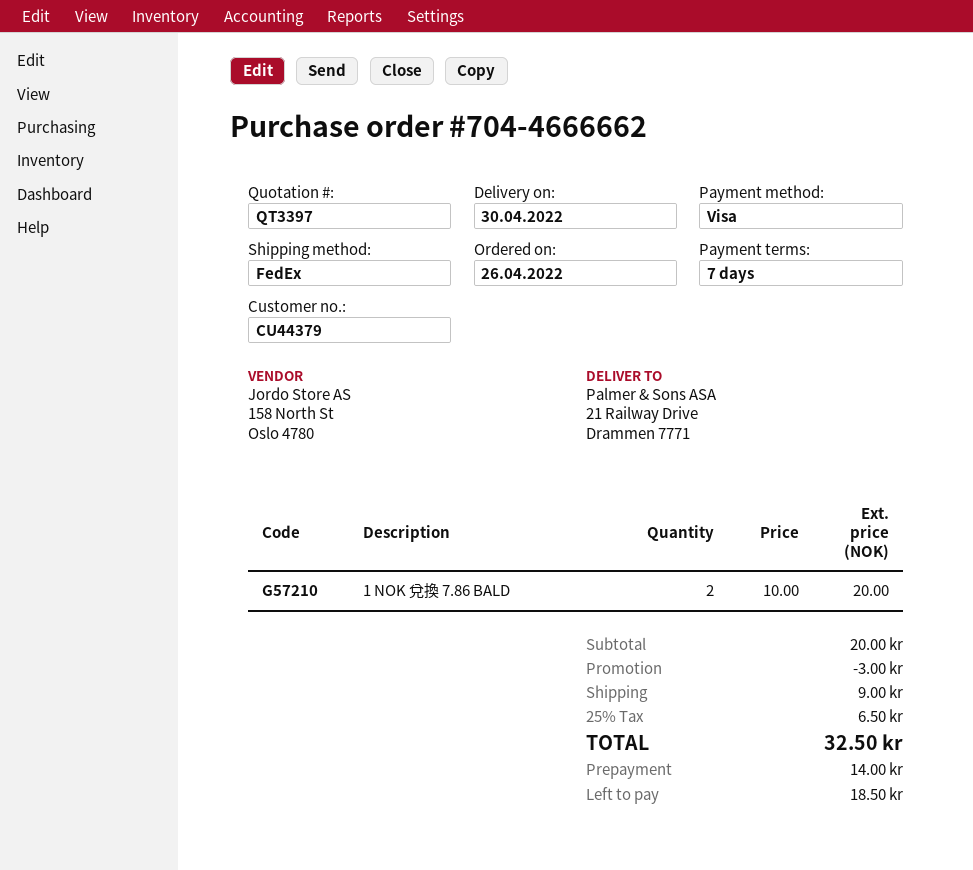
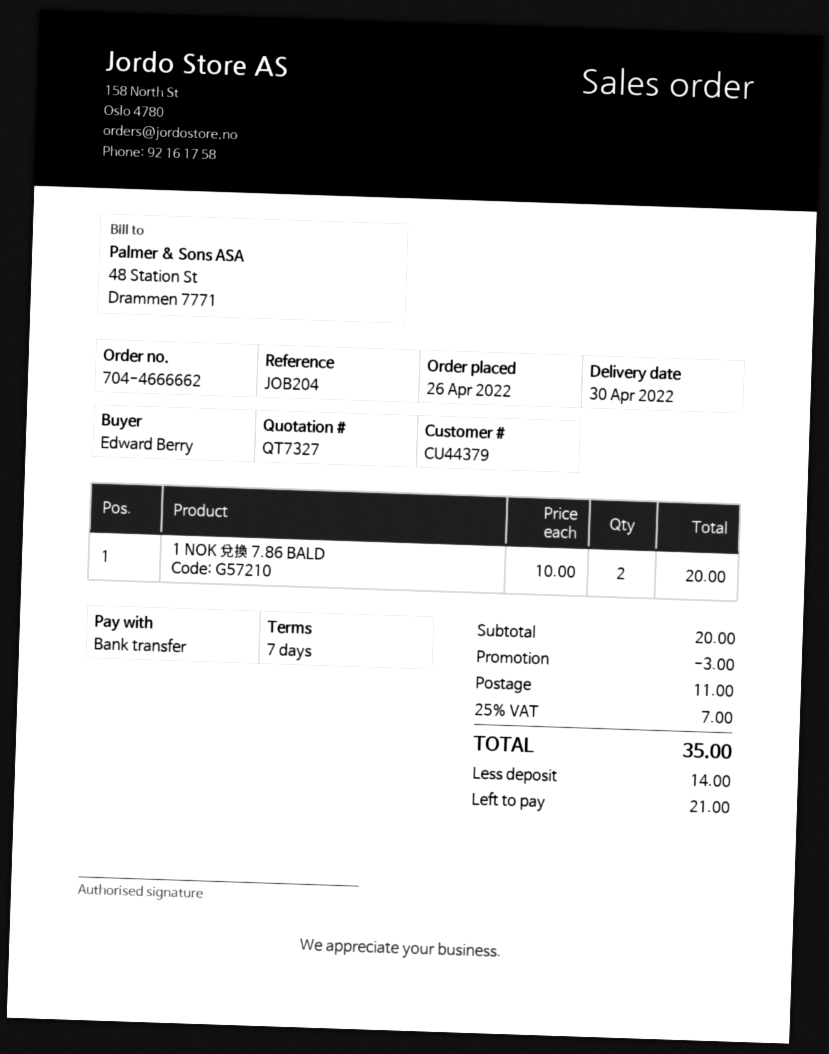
quote number: QT3397 -> QT7327
payment method: Visa -> bank transfer
shipping: 9.00 -> 11.00
tax: 25% = 6.50 -> 25% = 7.00
total: 32.50 -> 35.00
balance: 18.50 -> 21.00

